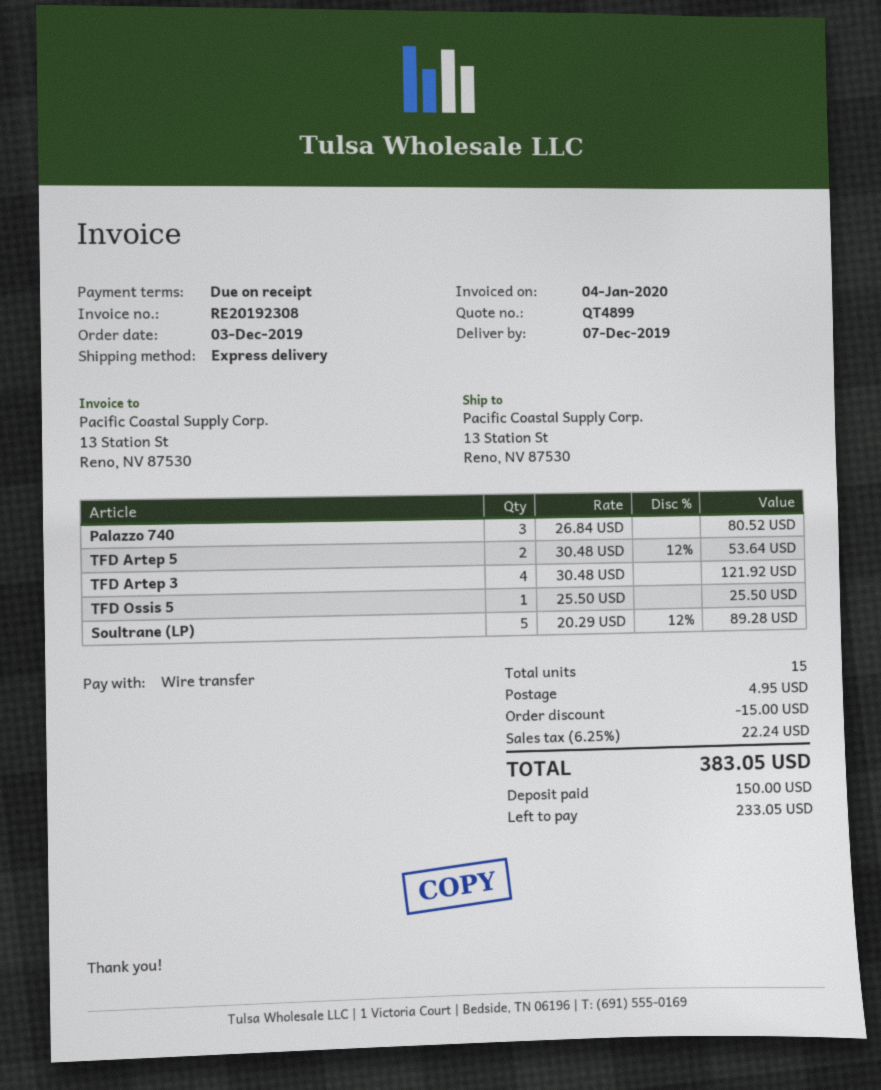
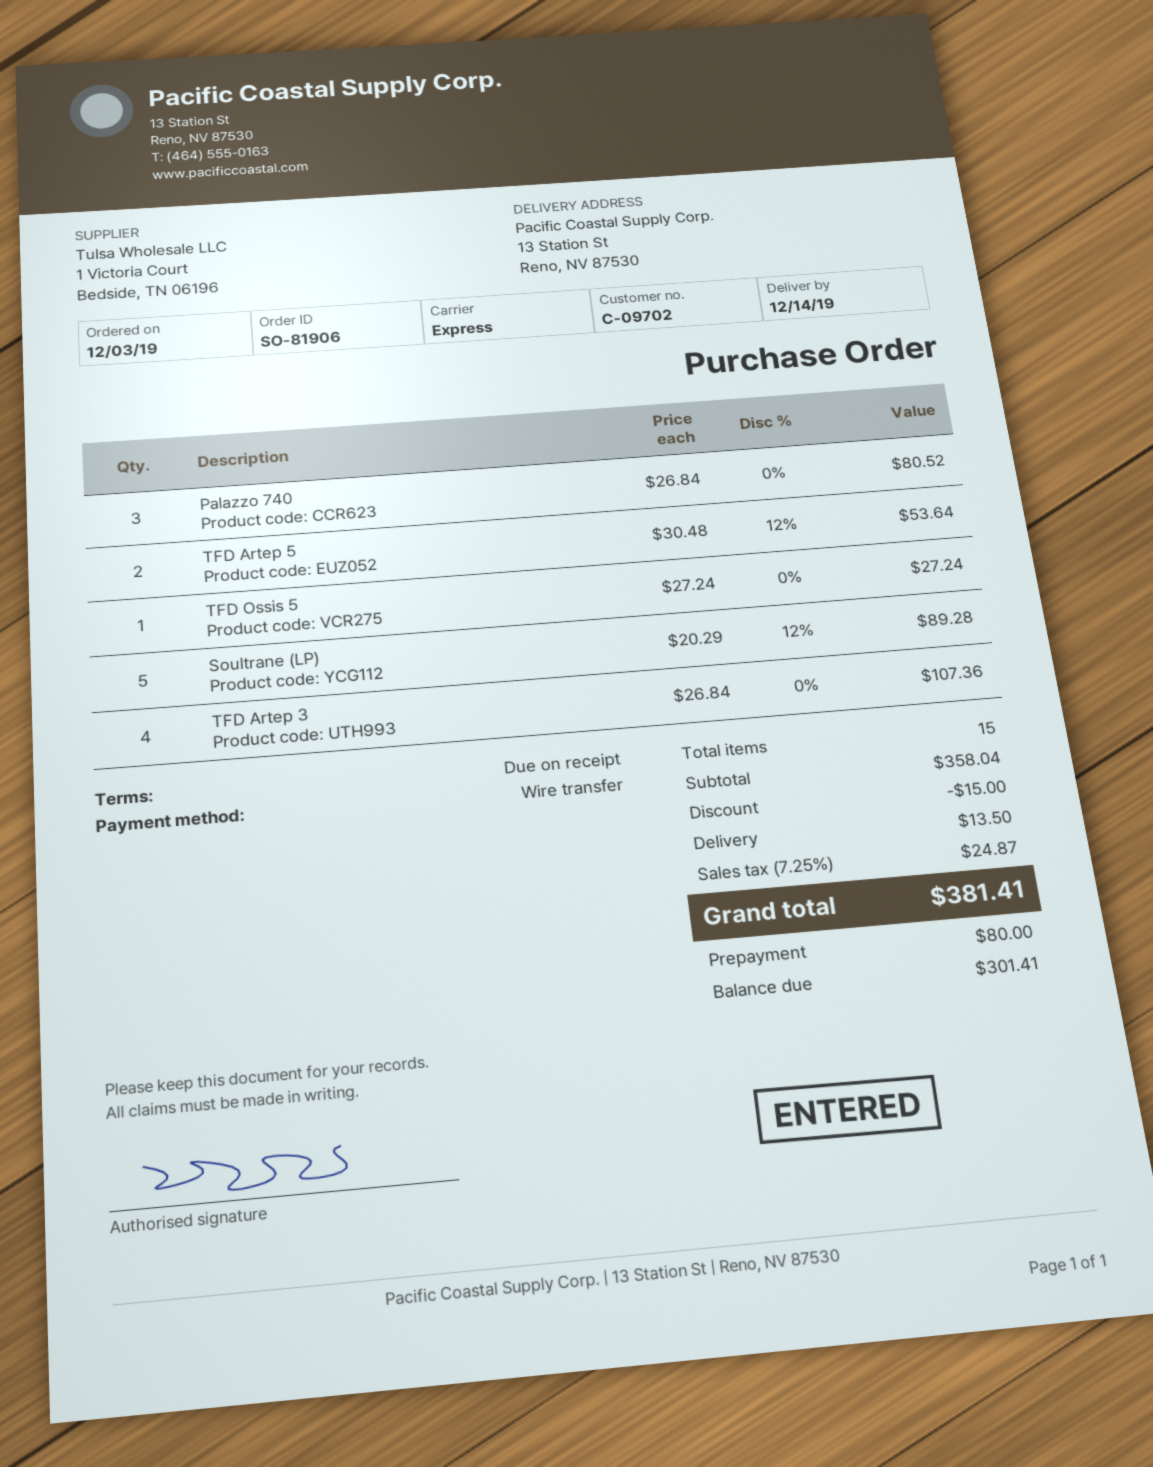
delivery date: 2019-12-07 -> 2019-12-14
TFD Artep 3: 4 x 30.48 = 121.92 -> 4 x 26.84 = 107.36
TFD Ossis 5: 1 x 25.50 = 25.50 -> 1 x 27.24 = 27.24
shipping: 4.95 -> 13.50
tax: 6.25% = 22.24 -> 7.25% = 24.87
total: 383.05 -> 381.41
deposit: 150.00 -> 80.00
balance: 233.05 -> 301.41

